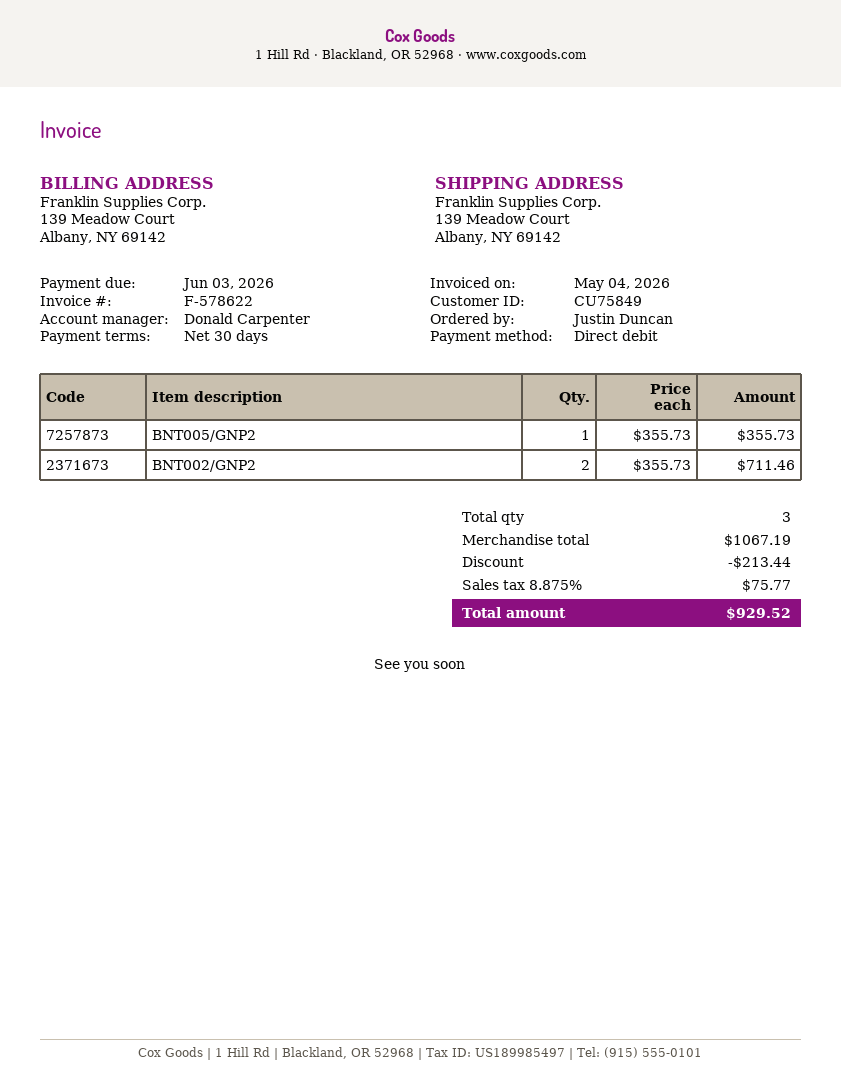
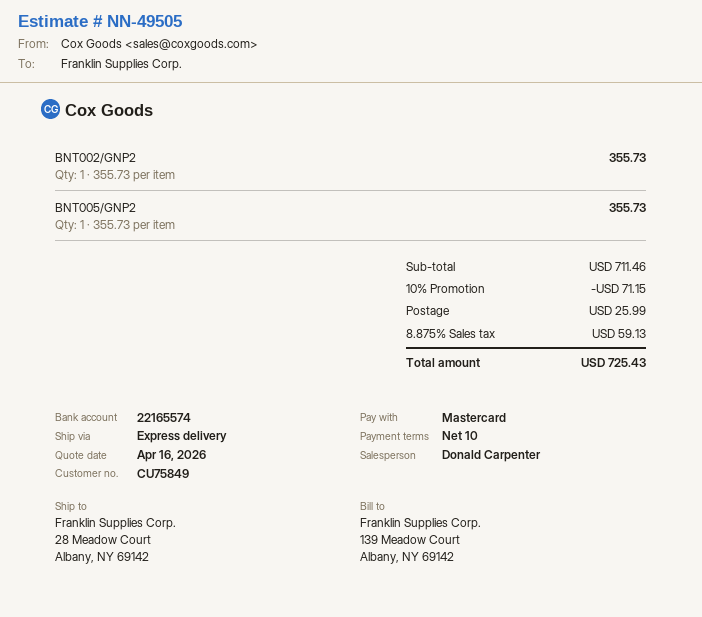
payment terms: 30 days -> 10 days
payment method: direct debit -> Mastercard
ship to: 139 Meadow Court, Albany, NY 69142 -> 28 Meadow Court, Albany, NY 69142
BNT002/GNP2: 2 x 355.73 = 711.46 -> 1 x 355.73 = 355.73
subtotal: 1067.19 -> 711.46
discount: 213.44 -> 71.15
shipping: none -> 25.99
tax: 8.875% = 75.77 -> 8.875% = 59.13
total: 929.52 -> 725.43

